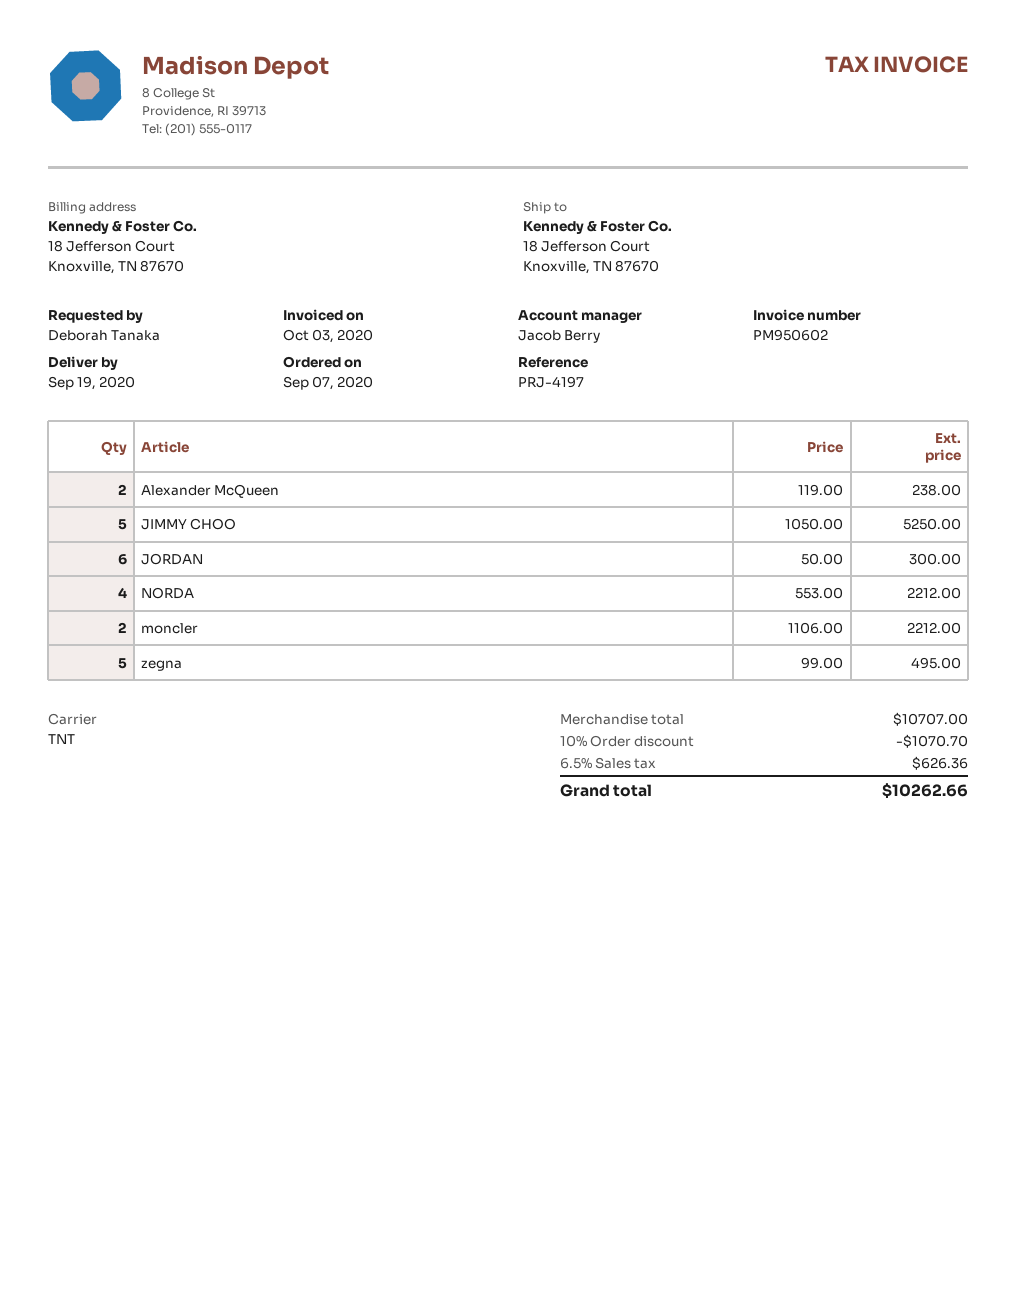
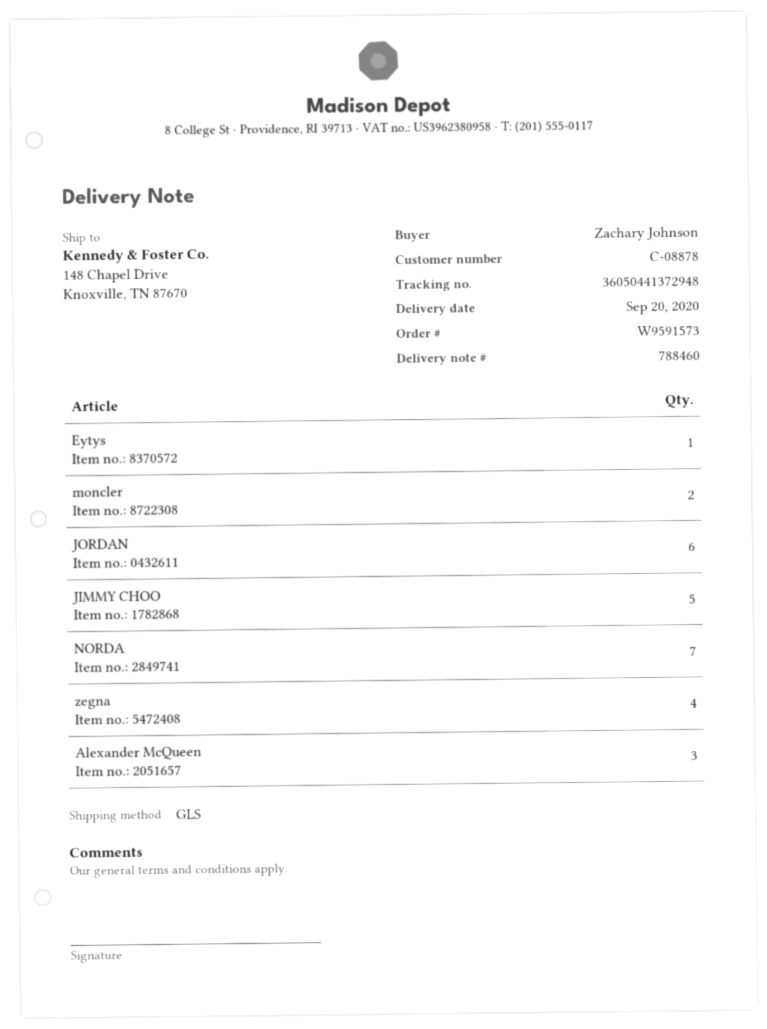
delivery date: 2020-09-19 -> 2020-09-20
ordered by: Deborah Tanaka -> Zachary Johnson
shipping method: TNT -> GLS
ship to: 18 Jefferson Court, Knoxville, TN 87670 -> 148 Chapel Drive, Knoxville, TN 87670
Alexander McQueen: 2 -> 3
NORDA: 4 -> 7
zegna: 5 -> 4
Eytys: none -> 1

